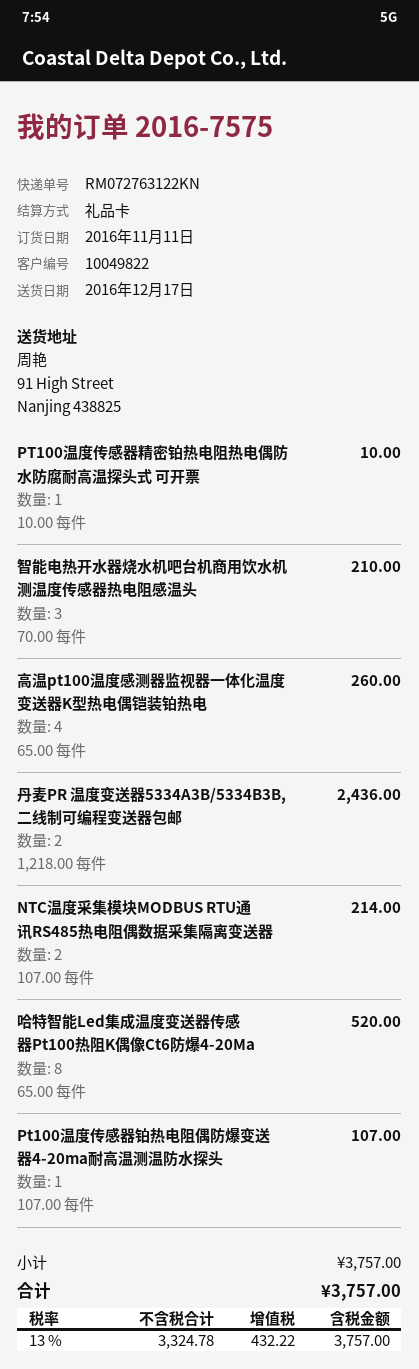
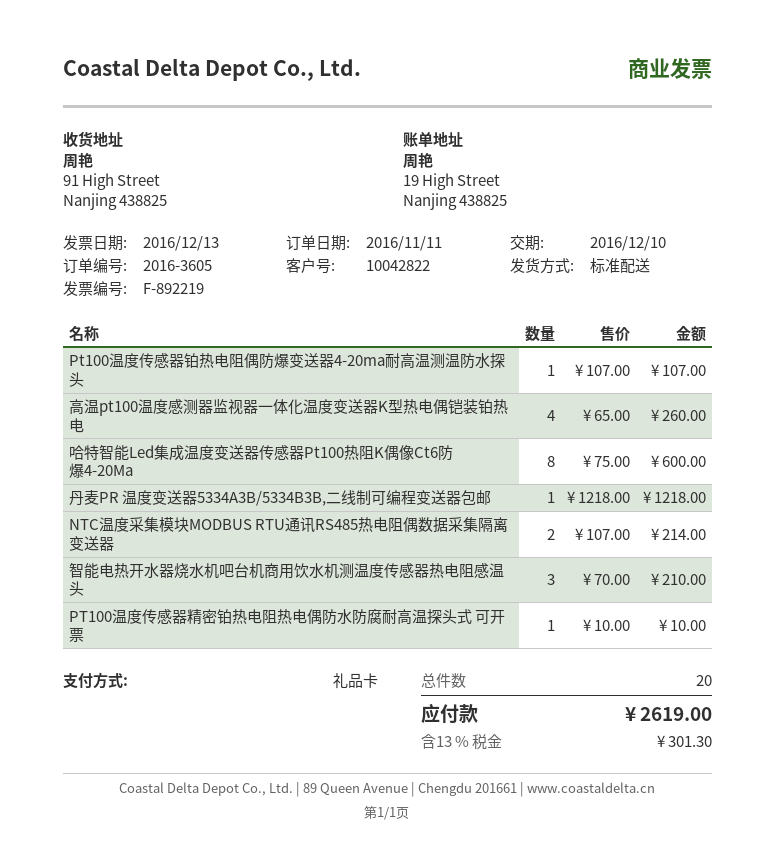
order number: 2016-7575 -> 2016-3605
delivery date: 2016-12-17 -> 2016-12-10
customer number: 10049822 -> 10042822
丹麦PR 温度变送器5334A3B/5334B3B,二线制可编程变送器包邮: 2 x 1218.00 = 2436.00 -> 1 x 1218.00 = 1218.00
哈特智能Led集成温度变送器传感器Pt100热阻K偶像Ct6防爆4-20Ma: 8 x 65.00 = 520.00 -> 8 x 75.00 = 600.00
tax: 13% = 432.22 -> 13% = 301.30
total: 3757.00 -> 2619.00

